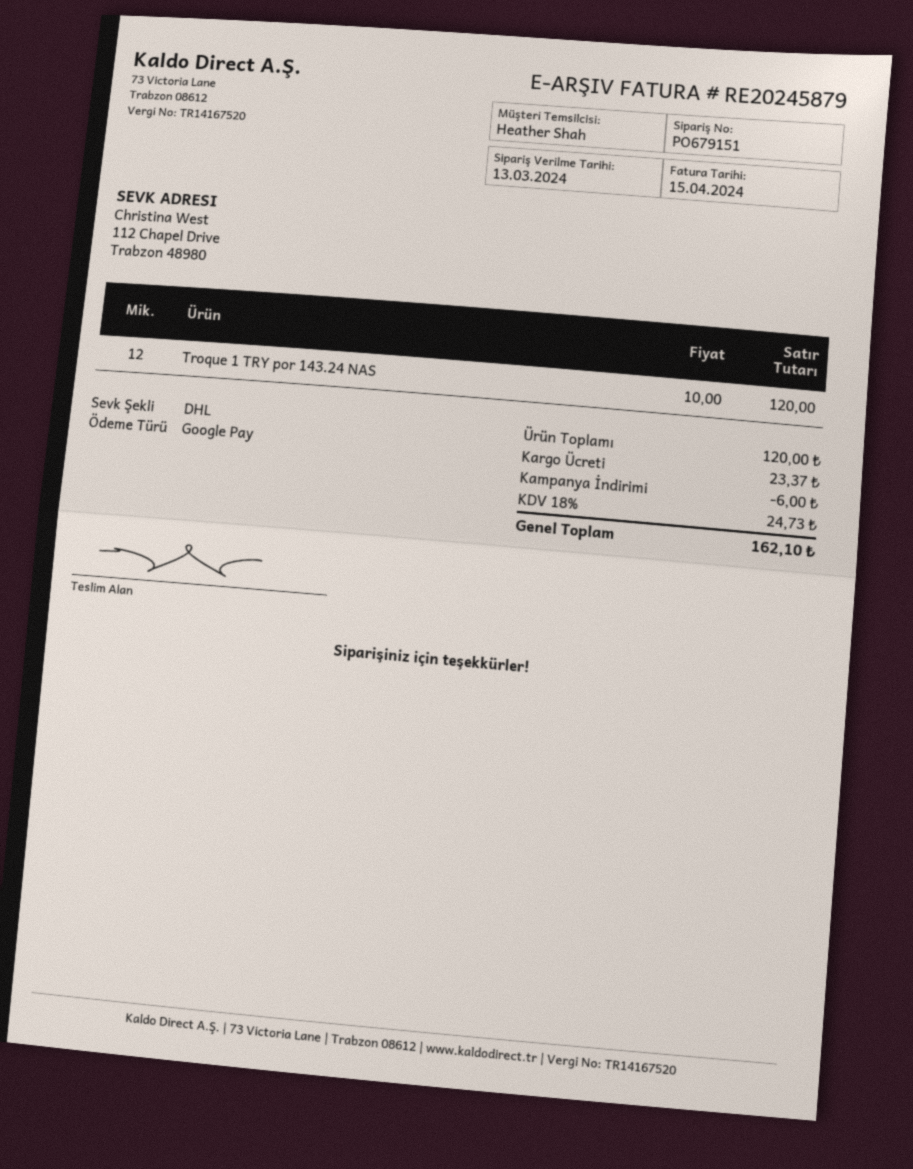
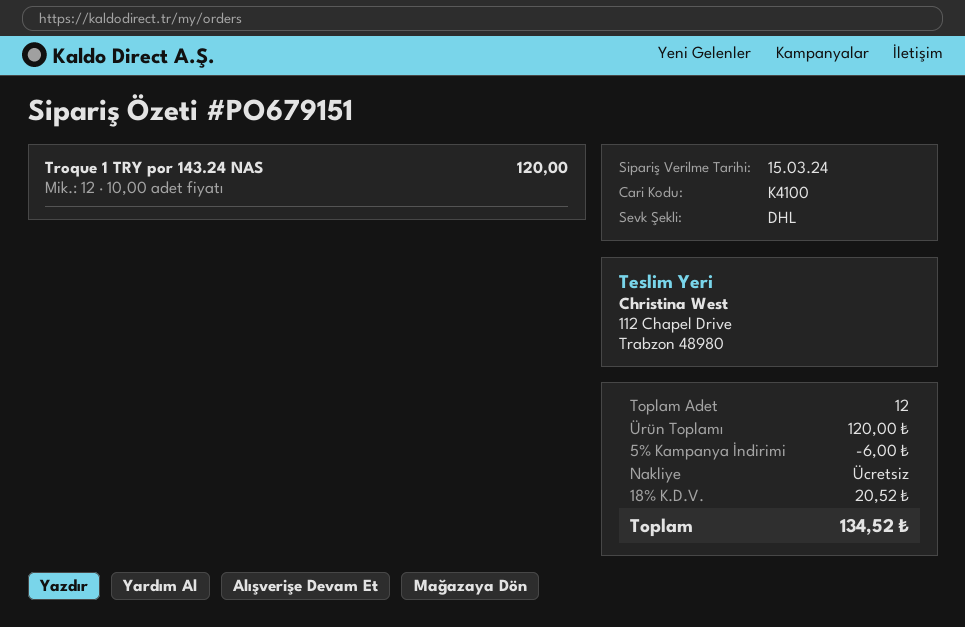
order date: 2024-03-13 -> 2024-03-15
shipping: 23.37 -> 0.00
tax: 18% = 24.73 -> 18% = 20.52
total: 162.10 -> 134.52

